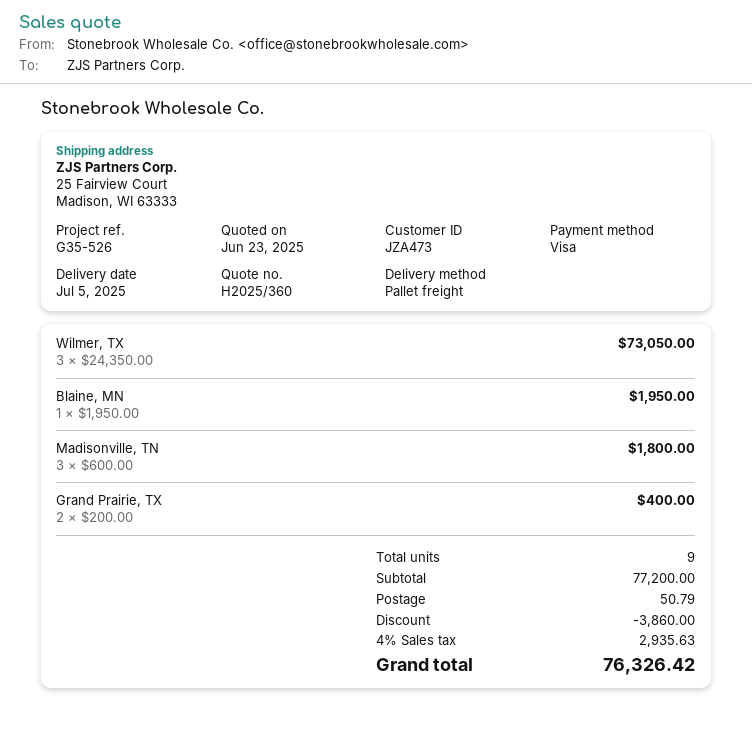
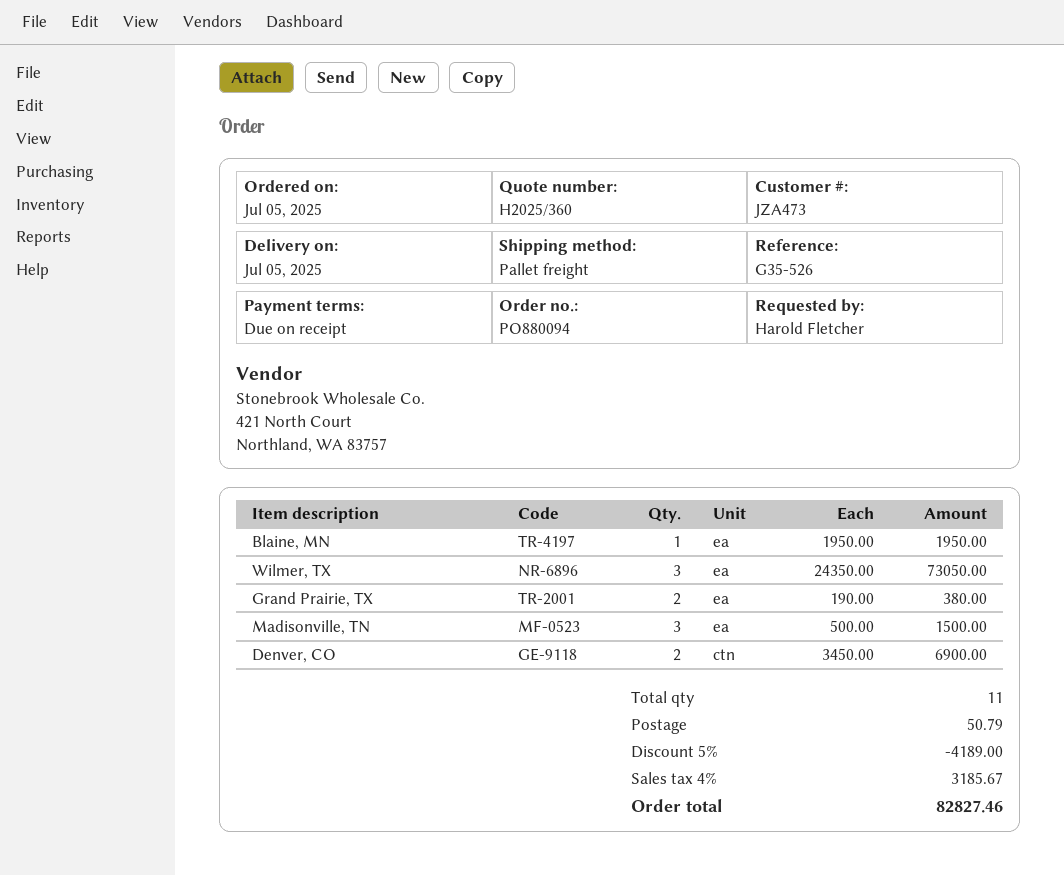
Madisonville, TN: 3 x 600.00 = 1800.00 -> 3 x 500.00 = 1500.00
Grand Prairie, TX: 2 x 200.00 = 400.00 -> 2 x 190.00 = 380.00
Denver, CO: none -> 2 x 3450.00 = 6900.00
total quantity: 9 -> 11
discount: 3860.00 -> 4189.00
tax: 4% = 2935.63 -> 4% = 3185.67
total: 76326.42 -> 82827.46

